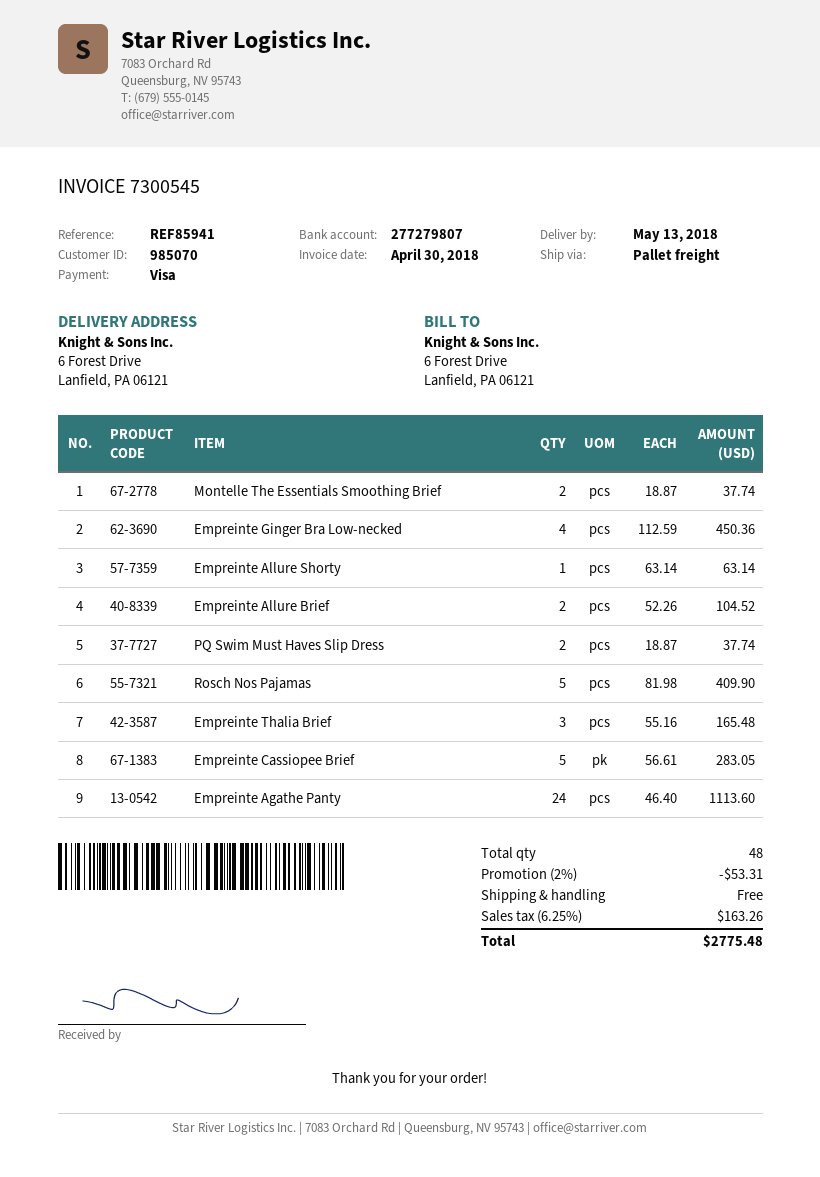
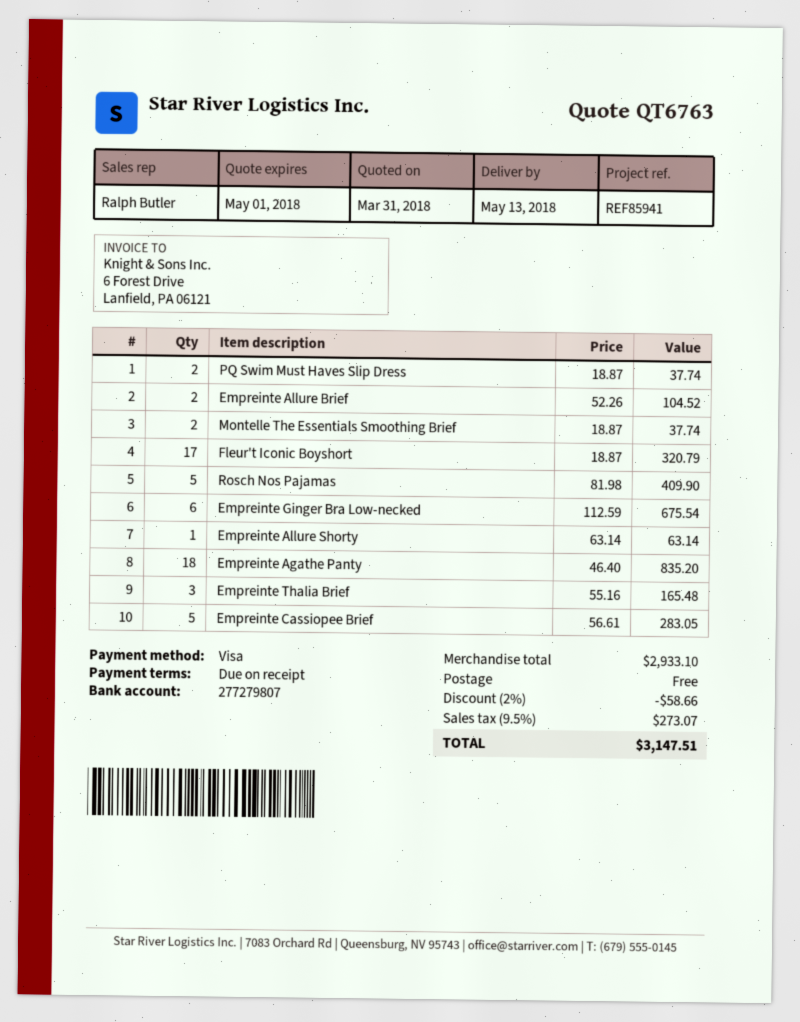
Empreinte Ginger Bra Low-necked: 4 x 112.59 = 450.36 -> 6 x 112.59 = 675.54
Empreinte Agathe Panty: 24 x 46.40 = 1113.60 -> 18 x 46.40 = 835.20
Fleur't Iconic Boyshort: none -> 17 x 18.87 = 320.79
discount: 2% = 53.31 -> 2% = 58.66
tax: 6.25% = 163.26 -> 9.5% = 273.07
total: 2775.48 -> 3147.51

